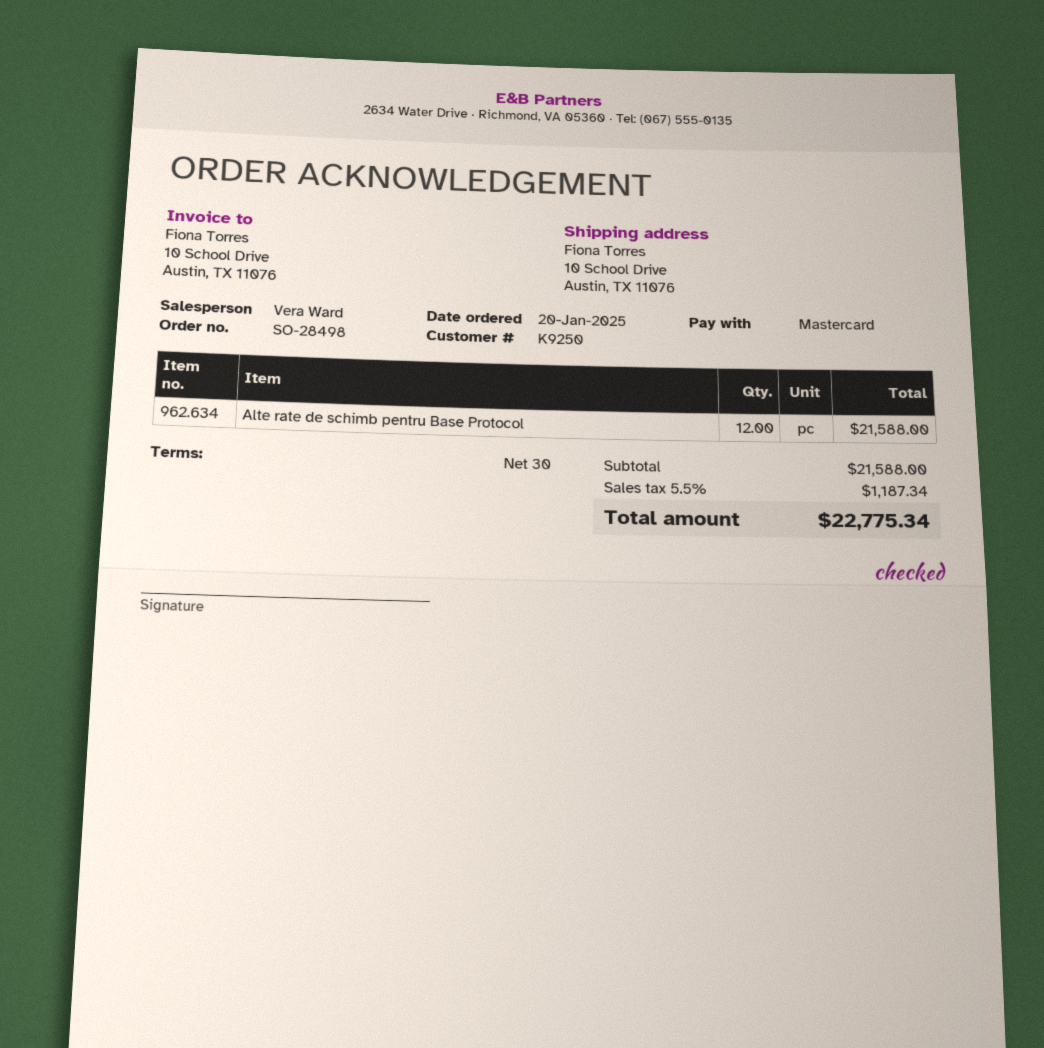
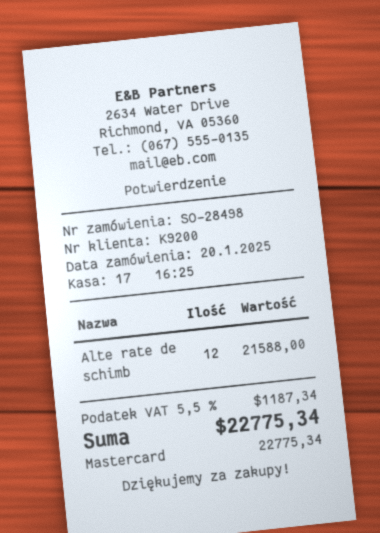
customer number: K9250 -> K9200

